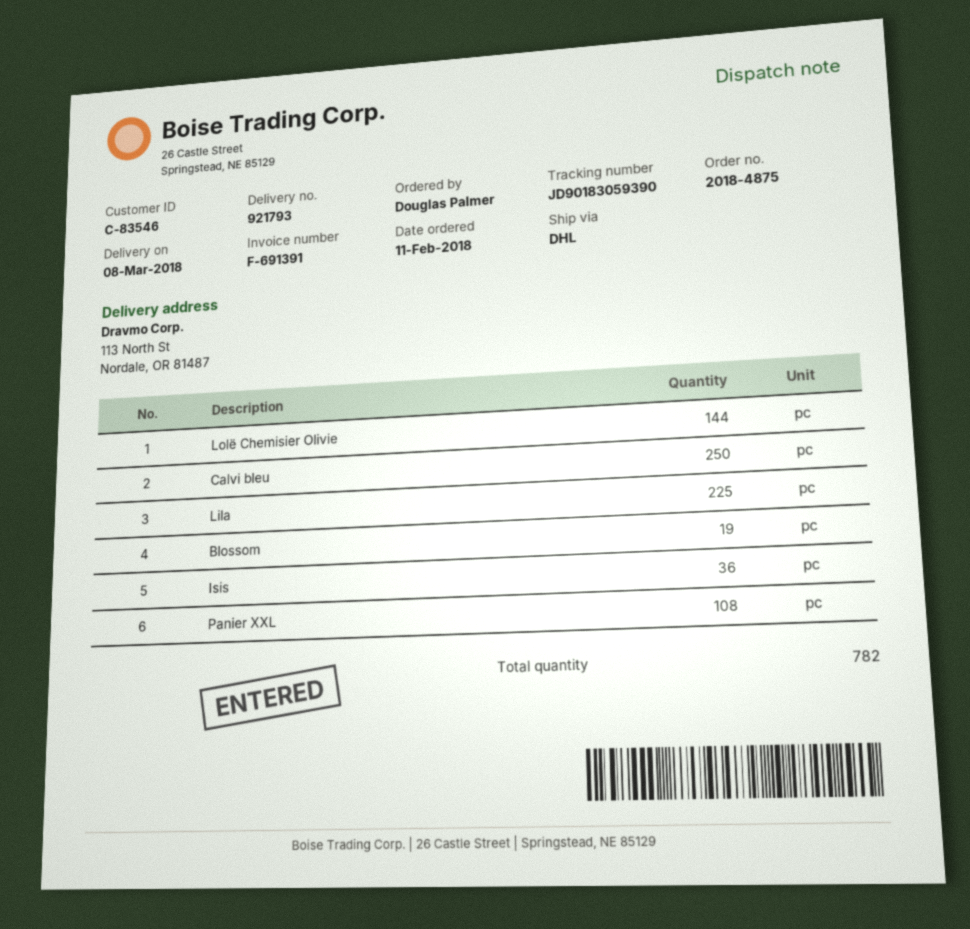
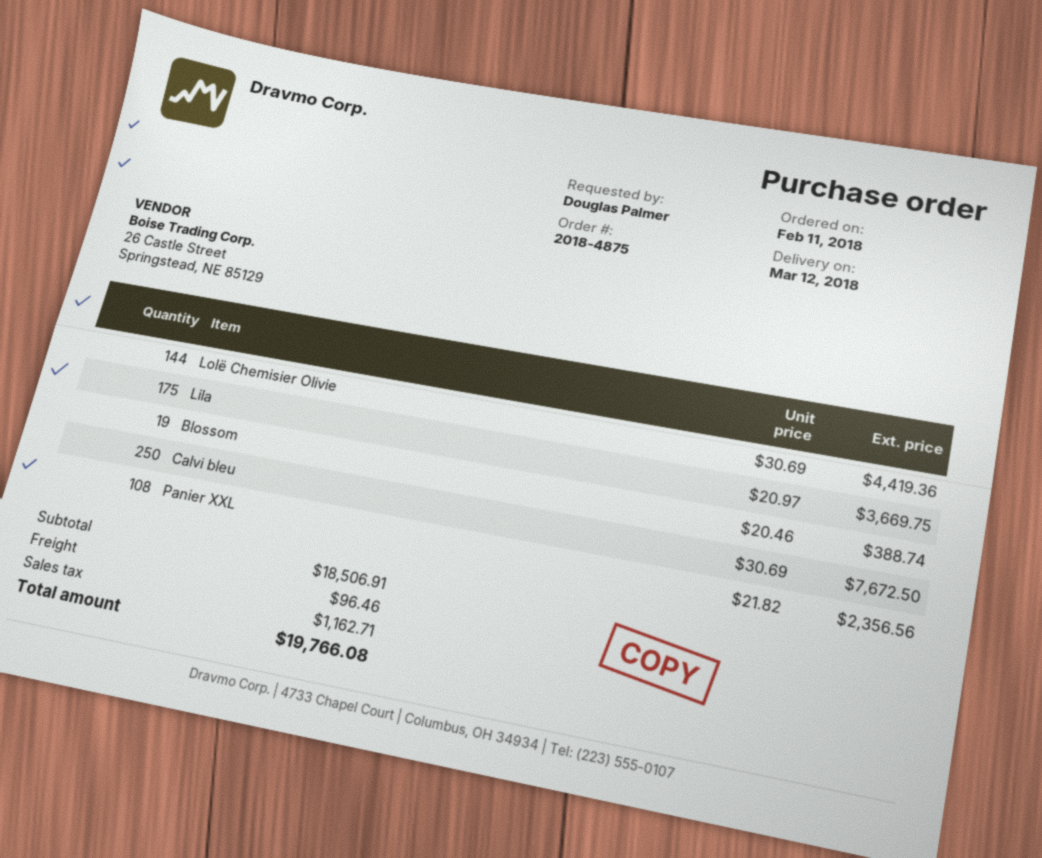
delivery date: 2018-03-08 -> 2018-03-12
Lila: 225 -> 175
Isis: 36 -> none

